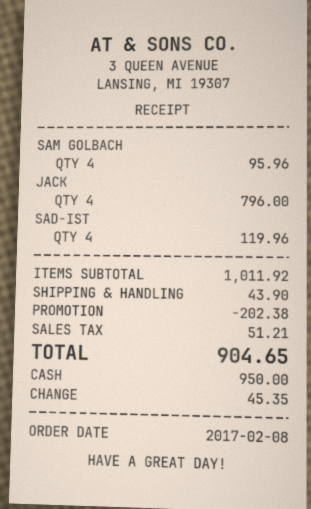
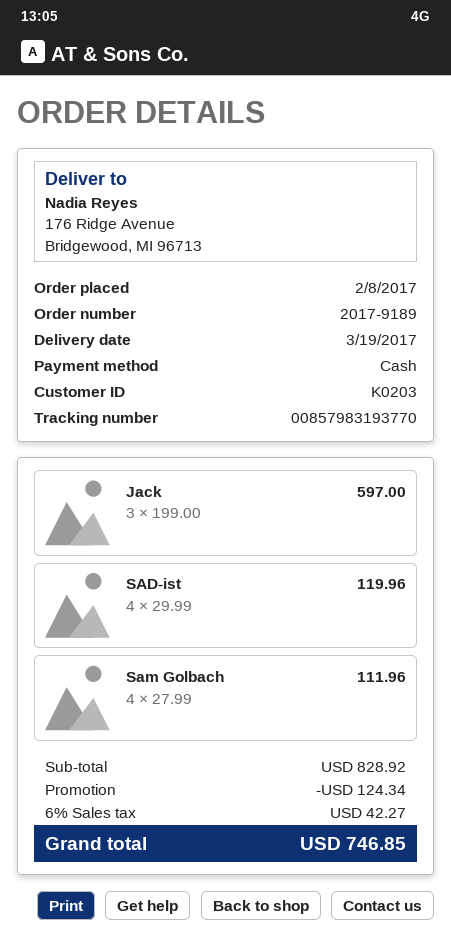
SAM GOLBACH: 4 for 95.96 -> 4 for 111.96
JACK: 4 for 796.00 -> 3 for 597.00
subtotal: 1011.92 -> 828.92
discount: 202.38 -> 124.34
shipping: 43.90 -> none
tax: 51.21 -> 42.27
total: 904.65 -> 746.85

